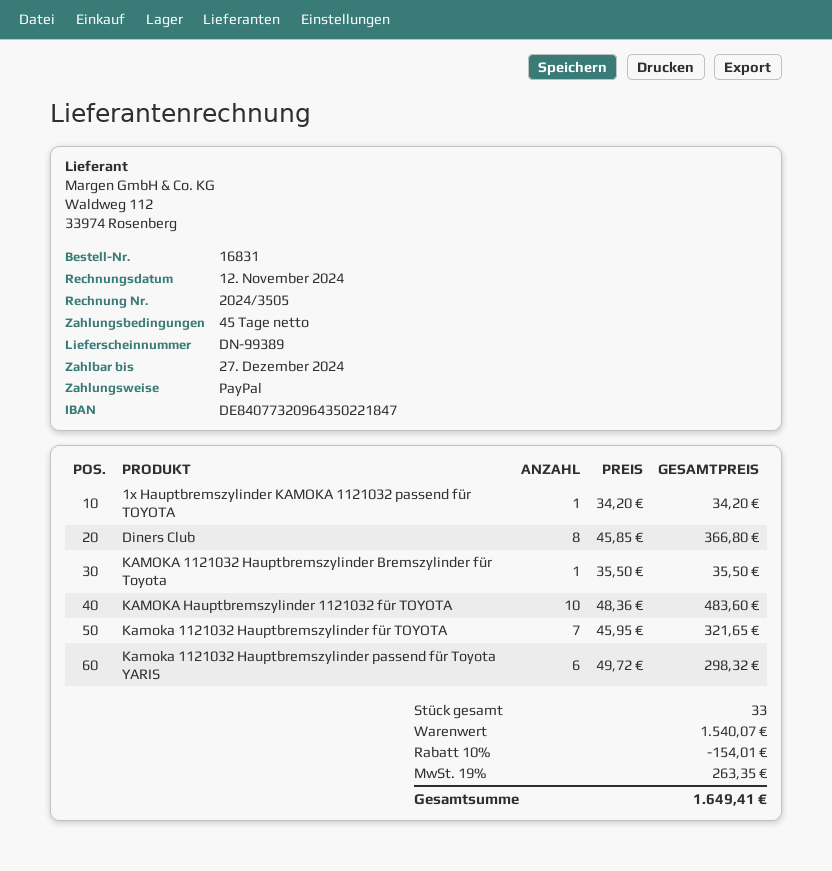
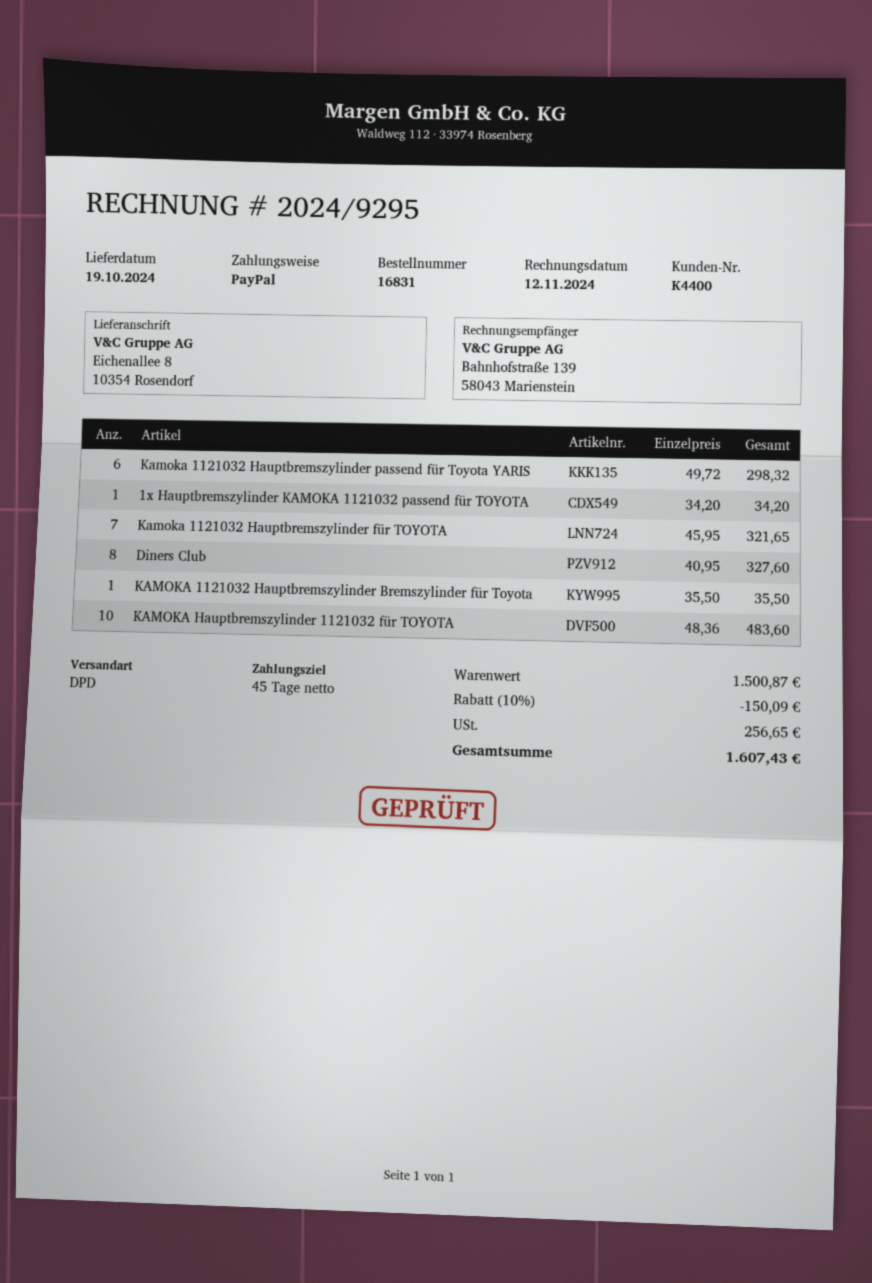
invoice number: 2024/3505 -> 2024/9295
Diners Club: 8 x 45.85 = 366.80 -> 8 x 40.95 = 327.60
subtotal: 1540.07 -> 1500.87
discount: 10% = 154.01 -> 10% = 150.09
tax: 263.35 -> 256.65
total: 1649.41 -> 1607.43

